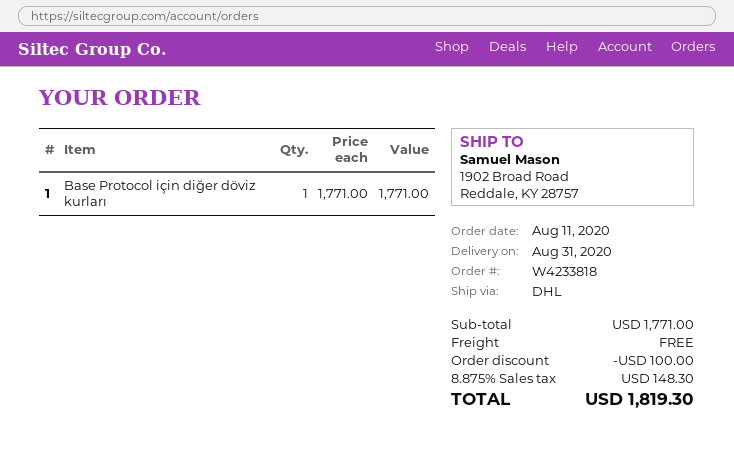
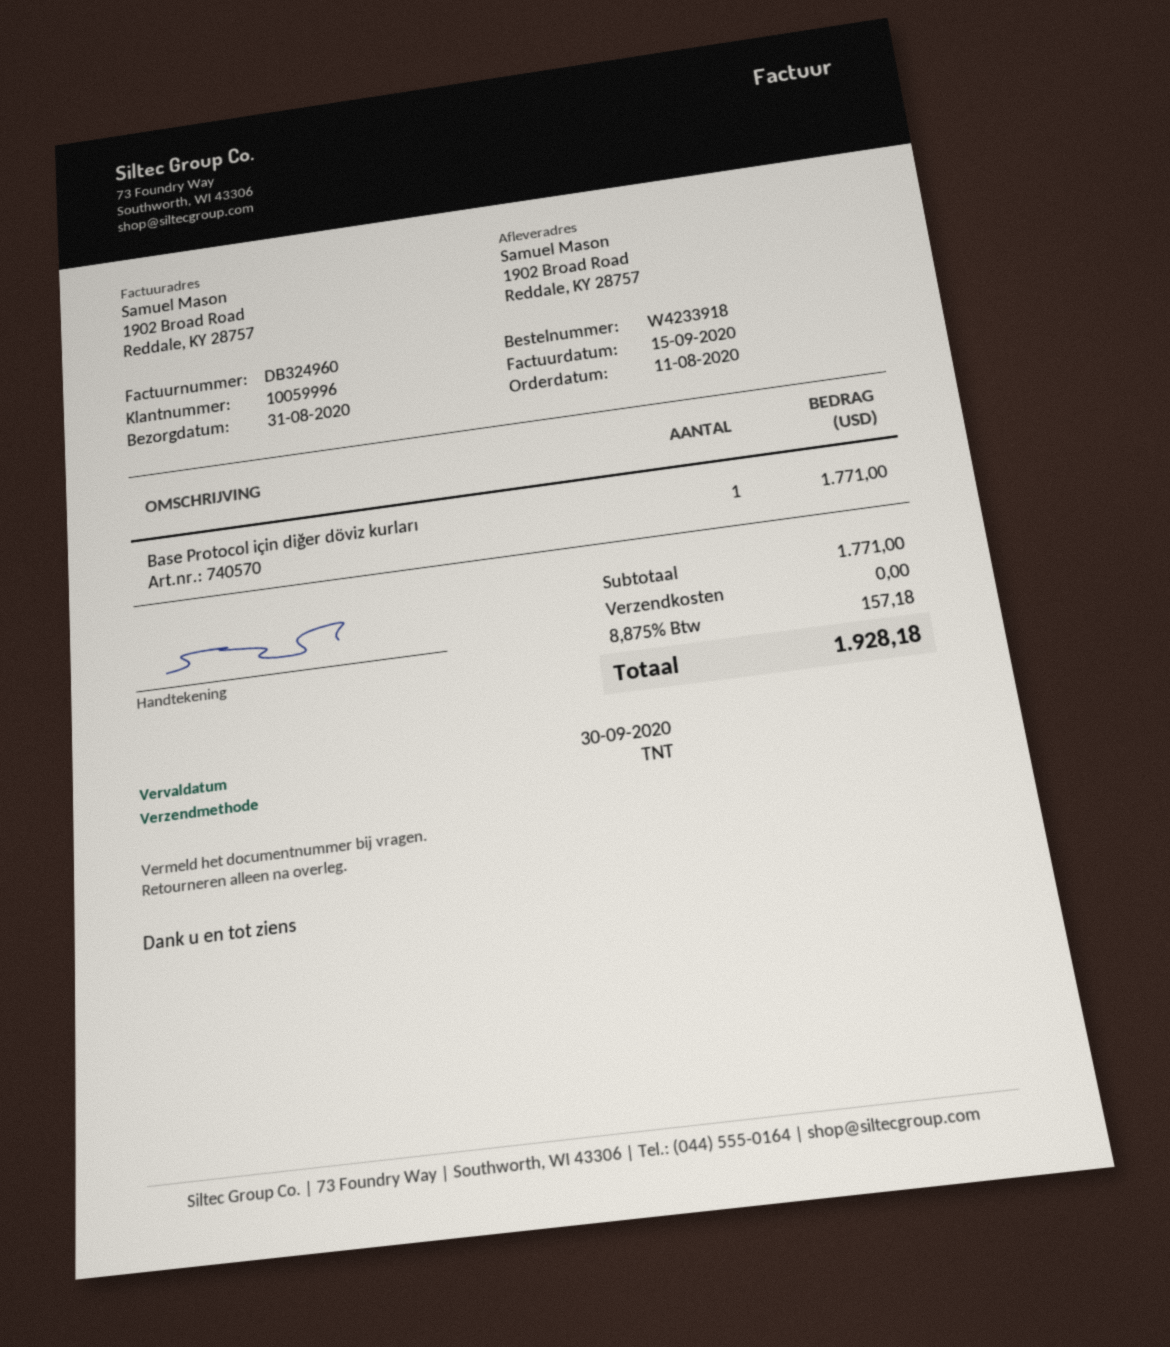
order number: W4233818 -> W4233918
shipping method: DHL -> TNT
discount: 100.00 -> none
tax: 8.875% = 148.30 -> 8.875% = 157.18
total: 1819.30 -> 1928.18

